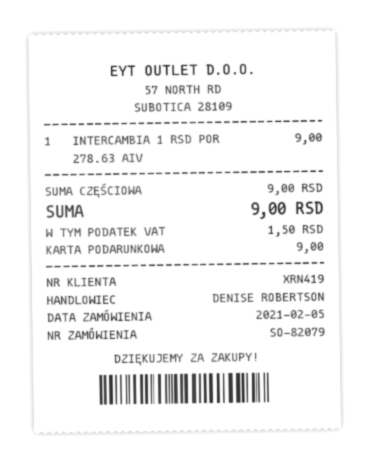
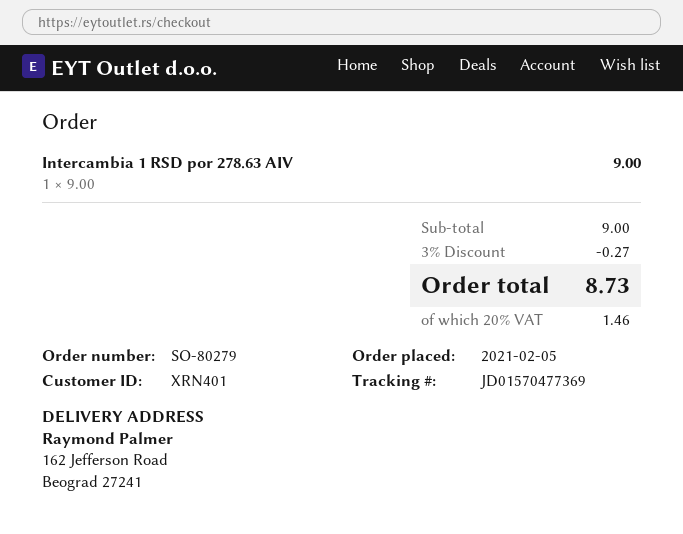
order number: SO-82079 -> SO-80279
customer number: XRN419 -> XRN401
discount: none -> 3% = 0.27
tax: 1.50 -> 1.46
total: 9.00 -> 8.73

